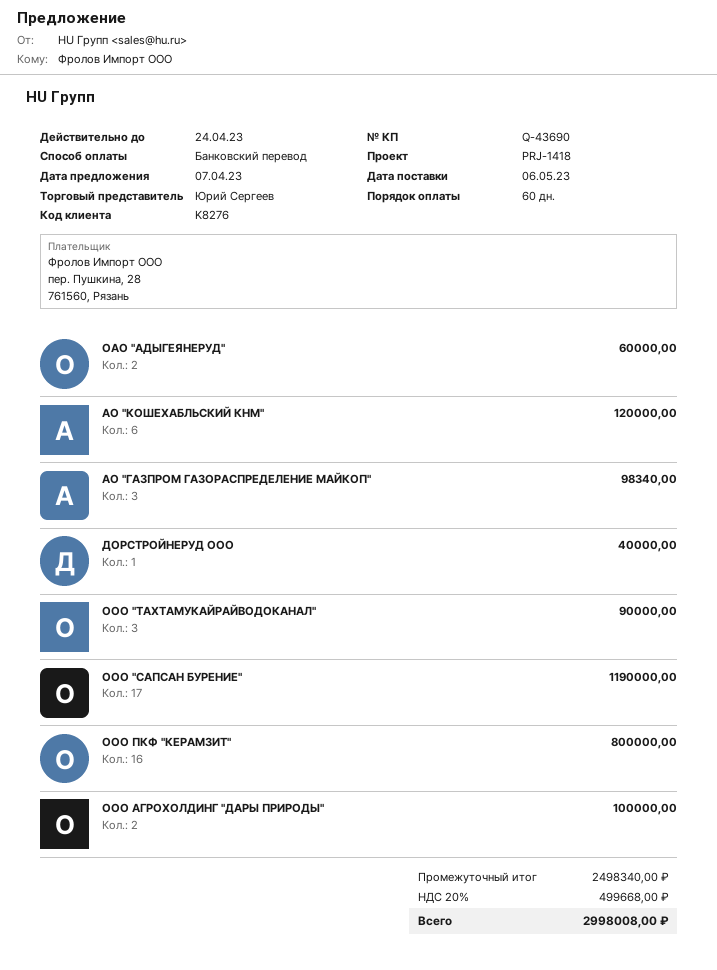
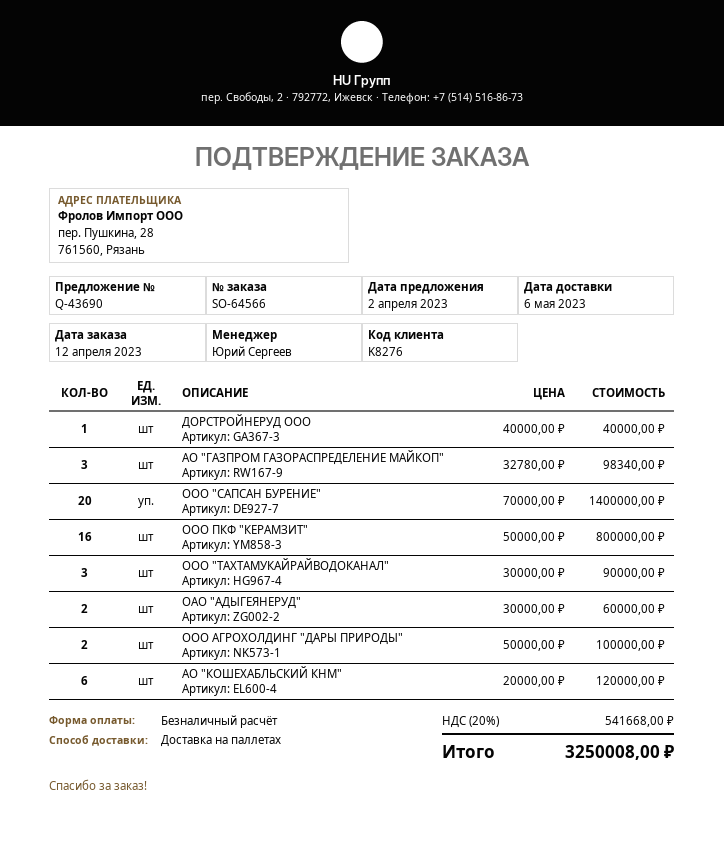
quote date: 2023-04-07 -> 2023-04-02
ООО "САПСАН БУРЕНИЕ": 17 for 1190000.00 -> 20 for 1400000.00
tax: 20% = 499668.00 -> 20% = 541668.00
total: 2998008.00 -> 3250008.00

